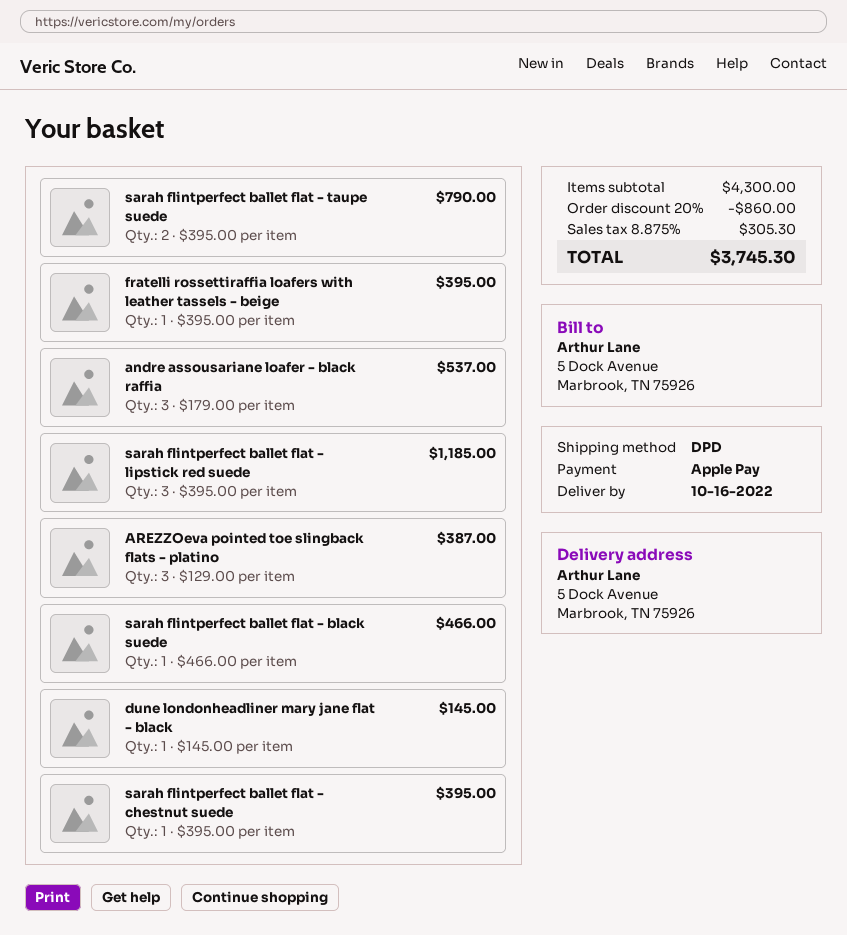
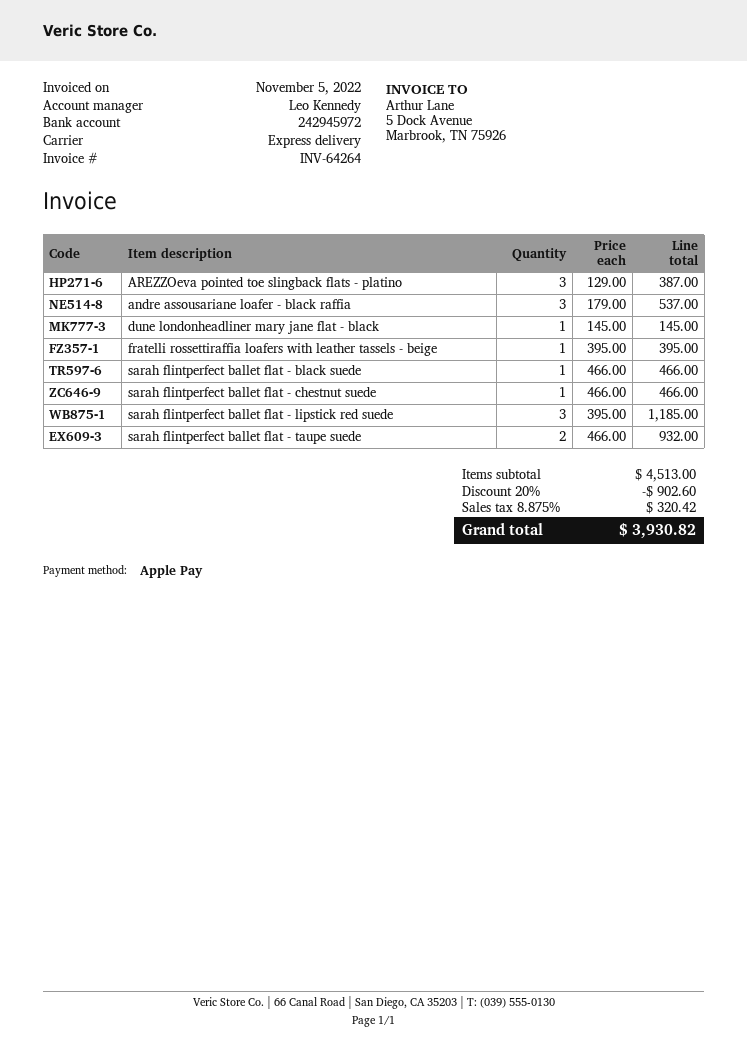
shipping method: DPD -> express
sarah flintperfect ballet flat - taupe suede: 2 x 395.00 = 790.00 -> 2 x 466.00 = 932.00
sarah flintperfect ballet flat - chestnut suede: 1 x 395.00 = 395.00 -> 1 x 466.00 = 466.00
subtotal: 4300.00 -> 4513.00
discount: 20% = 860.00 -> 20% = 902.60
tax: 8.875% = 305.30 -> 8.875% = 320.42
total: 3745.30 -> 3930.82

